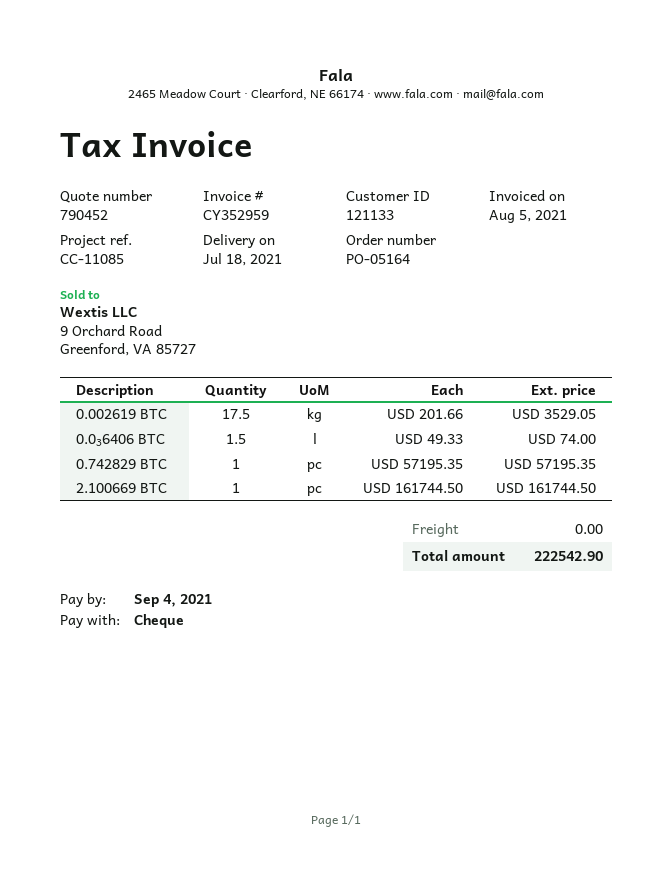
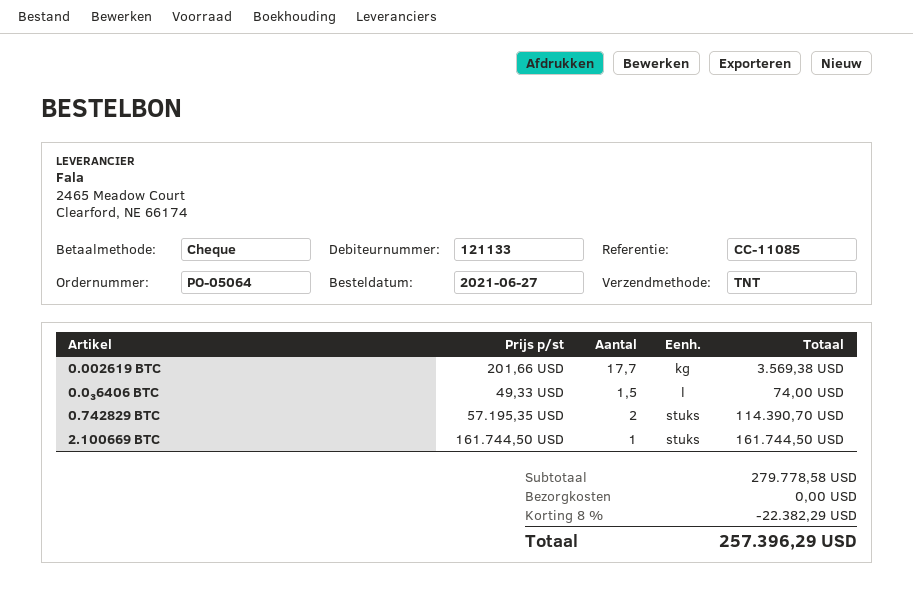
order number: PO-05164 -> PO-05064
0.002619 BTC: 17.5 x 201.66 = 3529.05 -> 17.7 x 201.66 = 3569.38
0.742829 BTC: 1 x 57195.35 = 57195.35 -> 2 x 57195.35 = 114390.70
discount: none -> 8% = 22382.29
total: 222542.90 -> 257396.29

